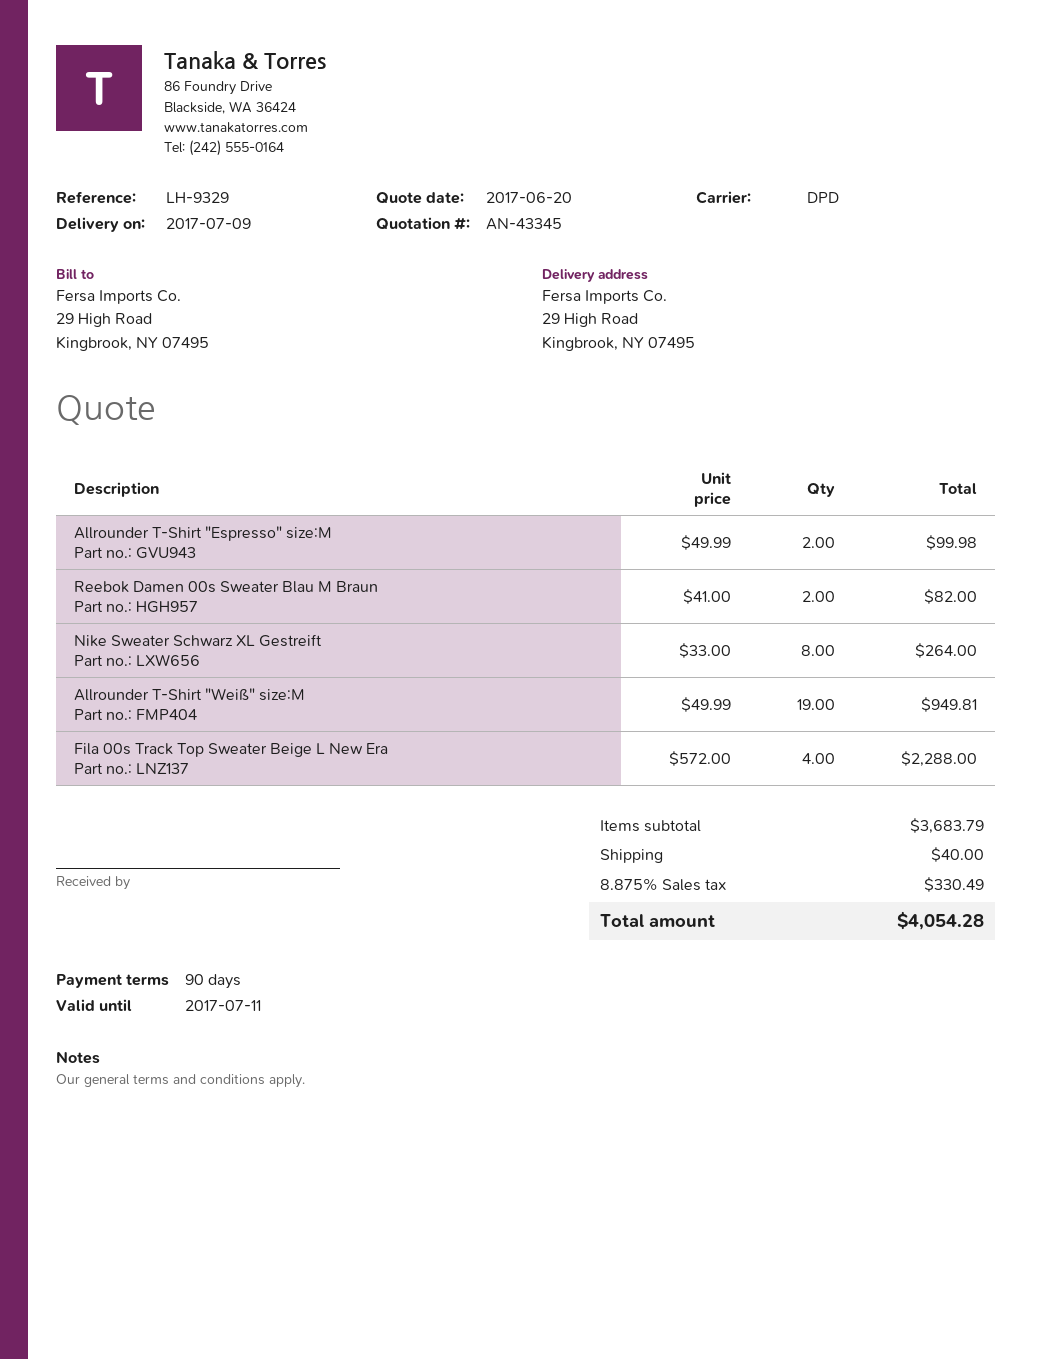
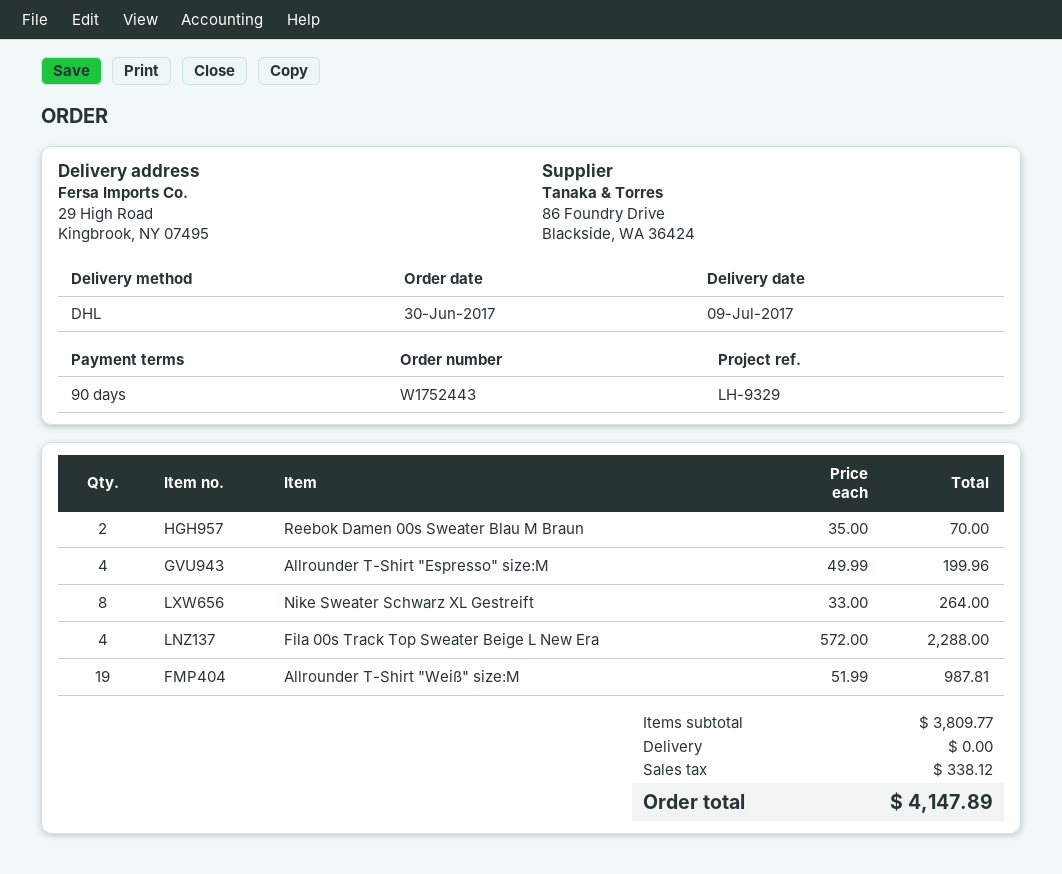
shipping method: DPD -> DHL
Allrounder T-Shirt "Espresso" size:M: 2 x 49.99 = 99.98 -> 4 x 49.99 = 199.96
Reebok Damen 00s Sweater Blau M Braun: 2 x 41.00 = 82.00 -> 2 x 35.00 = 70.00
Allrounder T-Shirt "Weiß" size:M: 19 x 49.99 = 949.81 -> 19 x 51.99 = 987.81
subtotal: 3683.79 -> 3809.77
shipping: 40.00 -> 0.00
tax: 330.49 -> 338.12
total: 4054.28 -> 4147.89

